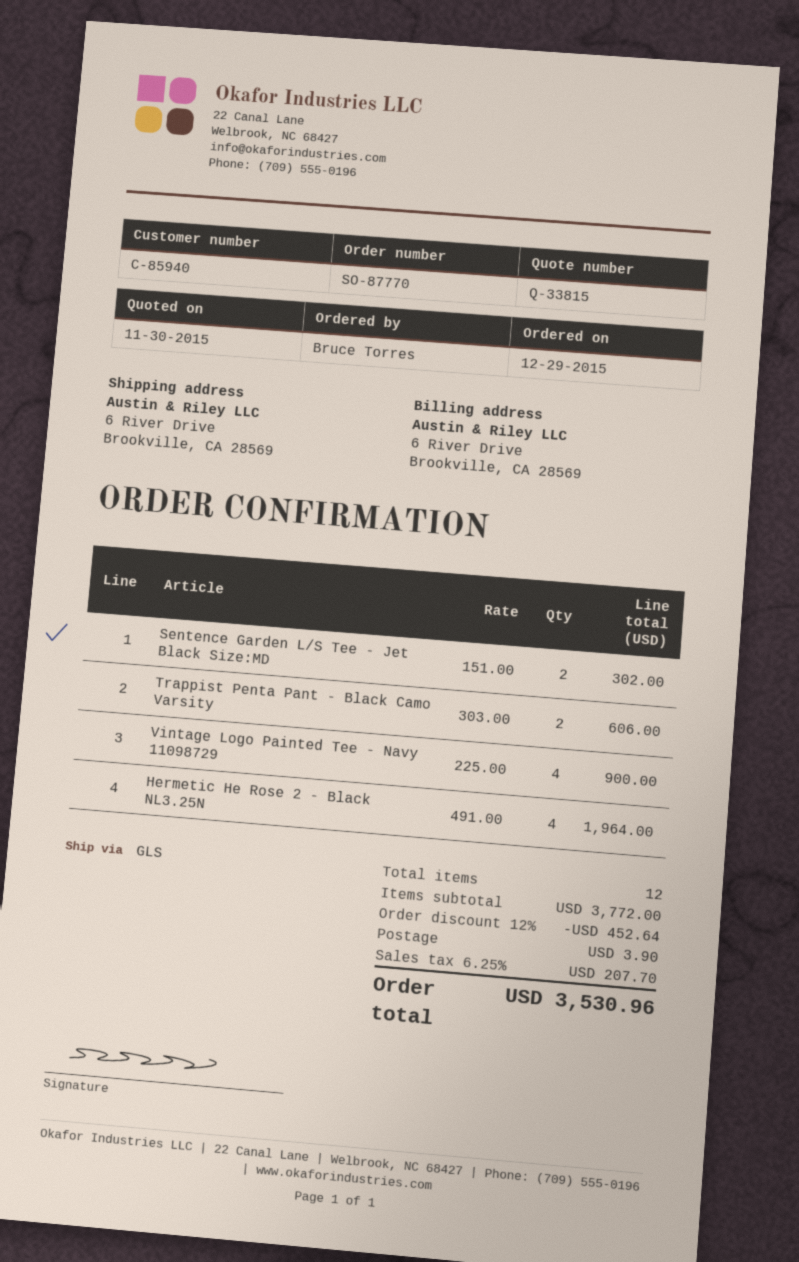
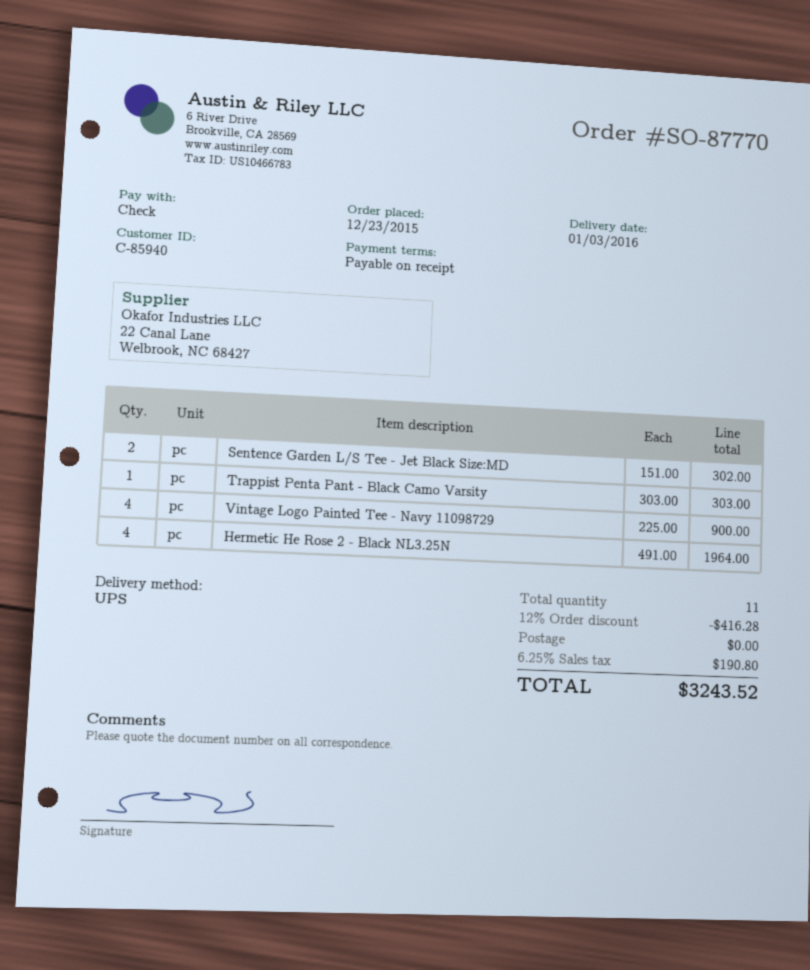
order date: 2015-12-29 -> 2015-12-23
shipping method: GLS -> UPS
Trappist Penta Pant - Black Camo Varsity: 2 x 303.00 = 606.00 -> 1 x 303.00 = 303.00
total quantity: 12 -> 11
discount: 12% = 452.64 -> 12% = 416.28
shipping: 3.90 -> 0.00
tax: 6.25% = 207.70 -> 6.25% = 190.80
total: 3530.96 -> 3243.52

